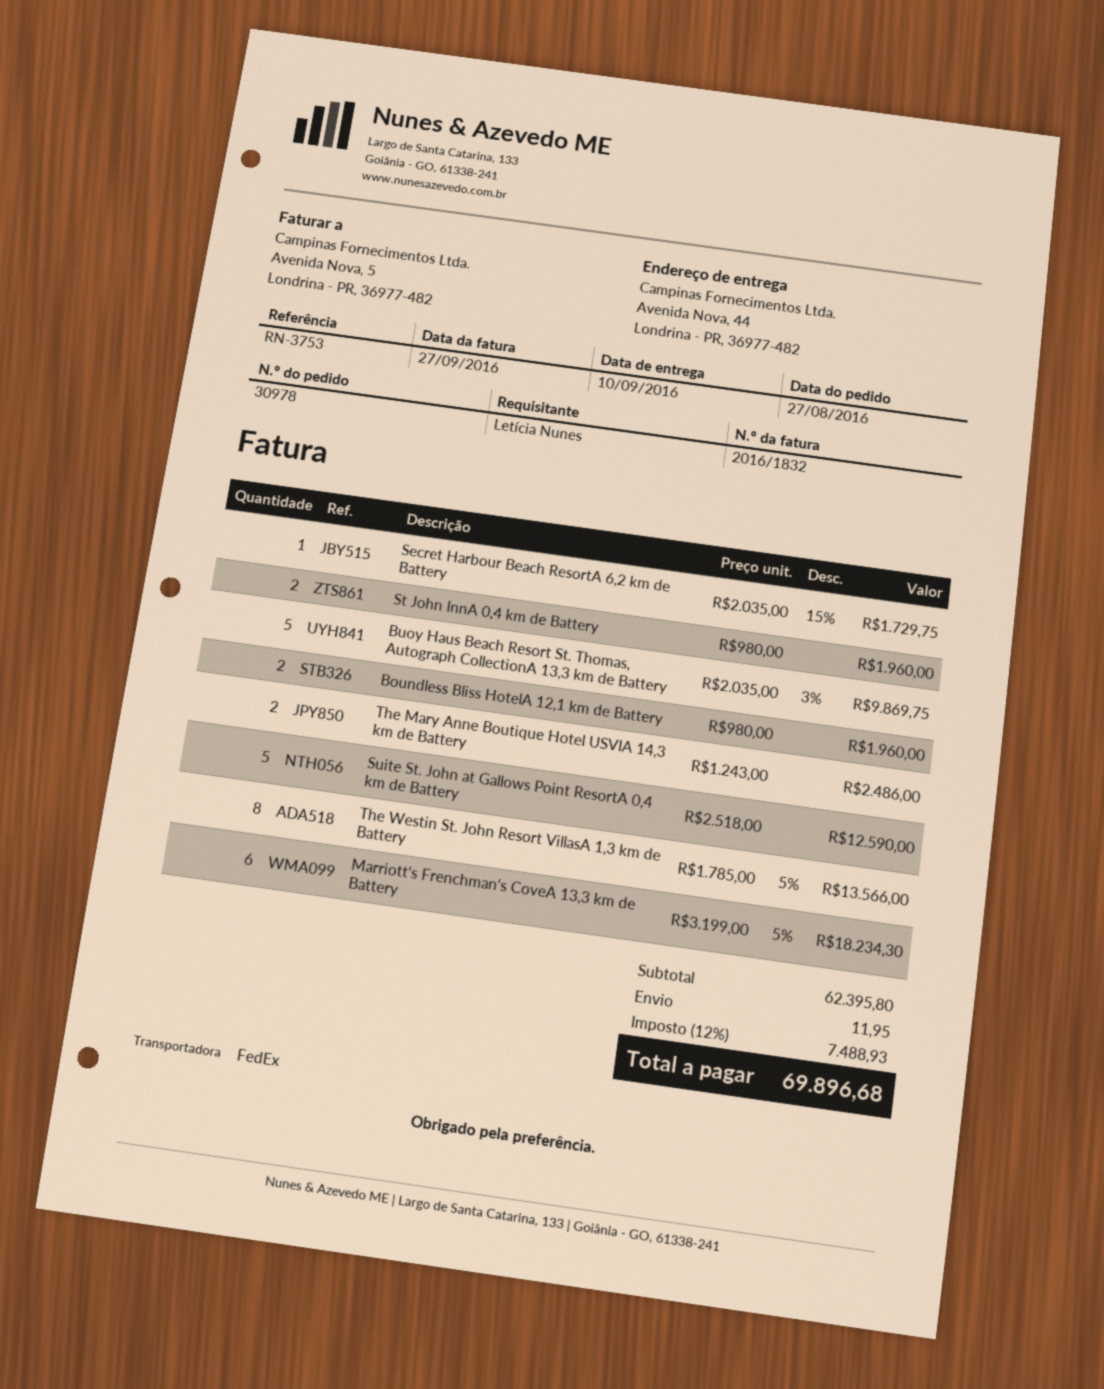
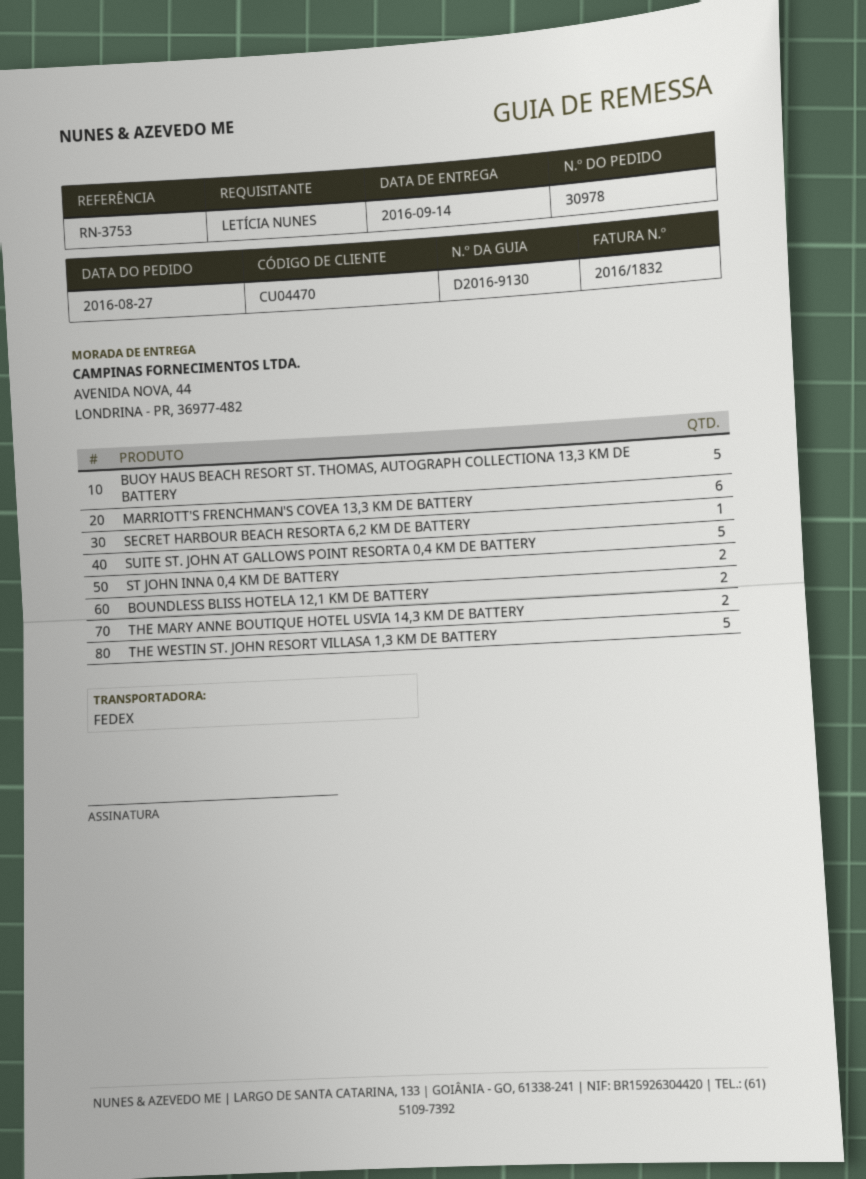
delivery date: 2016-09-10 -> 2016-09-14
The Westin St. John Resort VillasA 1,3 km de Battery: 8 -> 5

